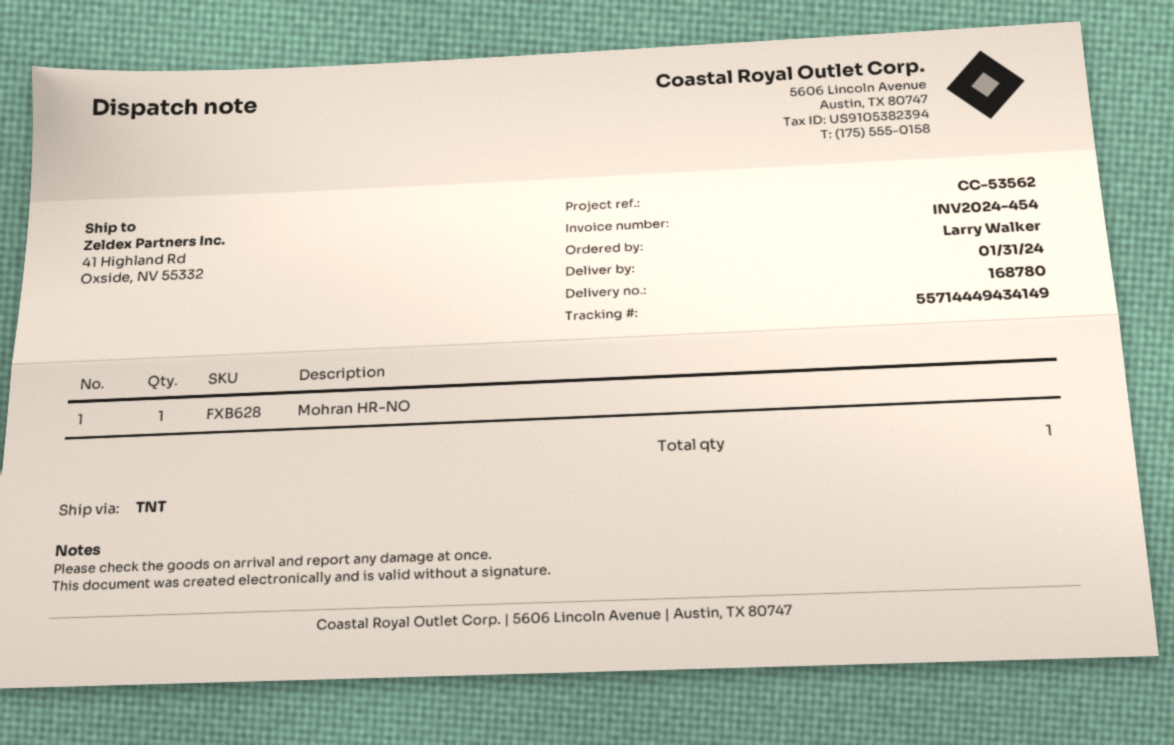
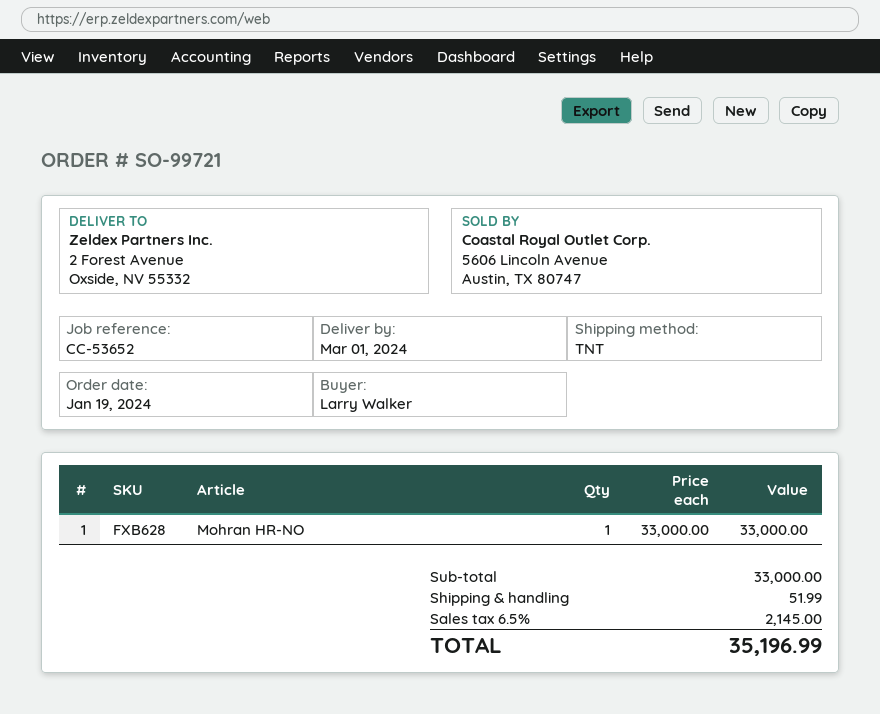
delivery date: 2024-01-31 -> 2024-03-01
reference: CC-53562 -> CC-53652
ship to: 41 Highland Rd, Oxside, NV 55332 -> 2 Forest Avenue, Oxside, NV 55332

